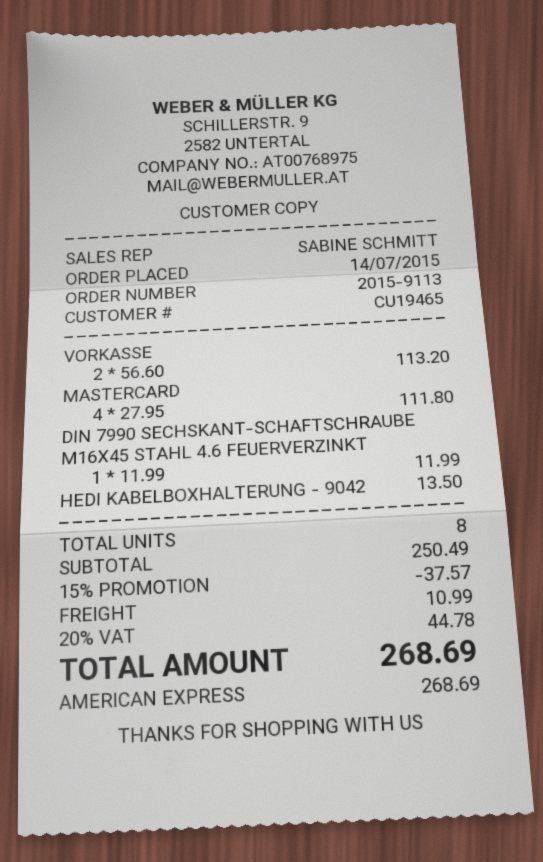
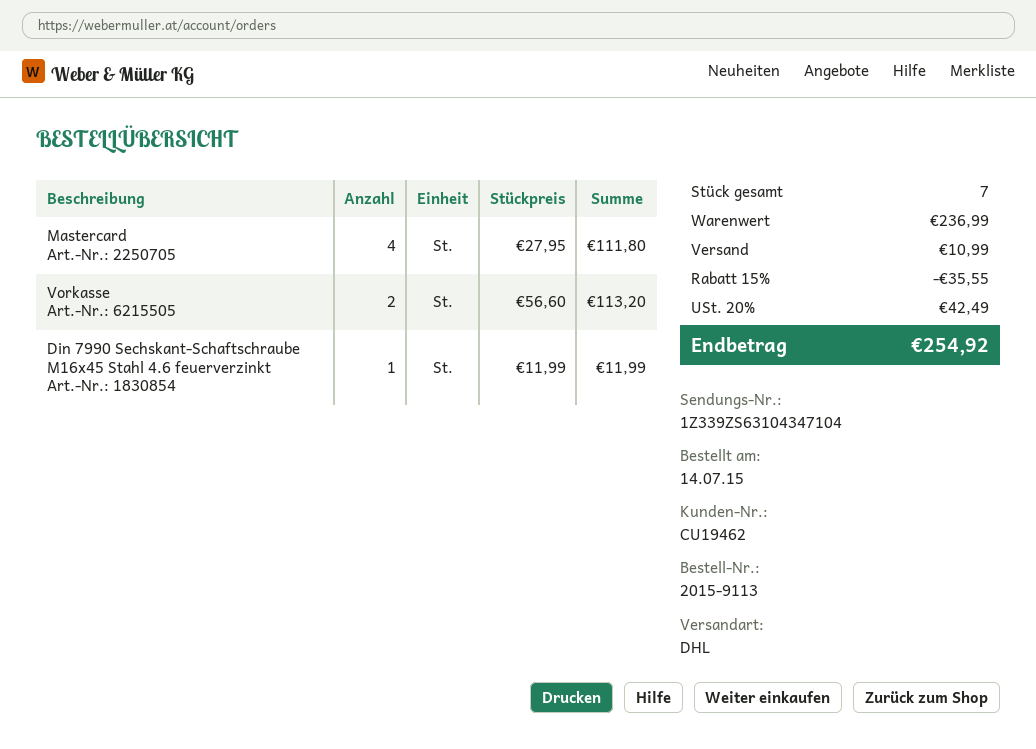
customer number: CU19465 -> CU19462
HEDI KABELBOXHALTERUNG - 9042: 1 x 13.50 = 13.50 -> none
total quantity: 8 -> 7
subtotal: 250.49 -> 236.99
discount: 15% = 37.57 -> 15% = 35.55
tax: 20% = 44.78 -> 20% = 42.49
total: 268.69 -> 254.92

